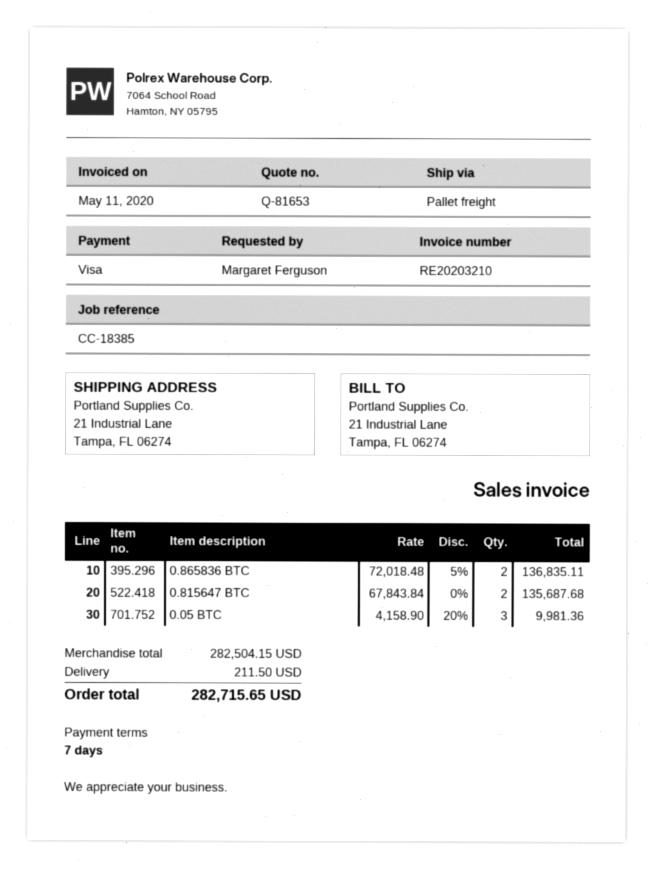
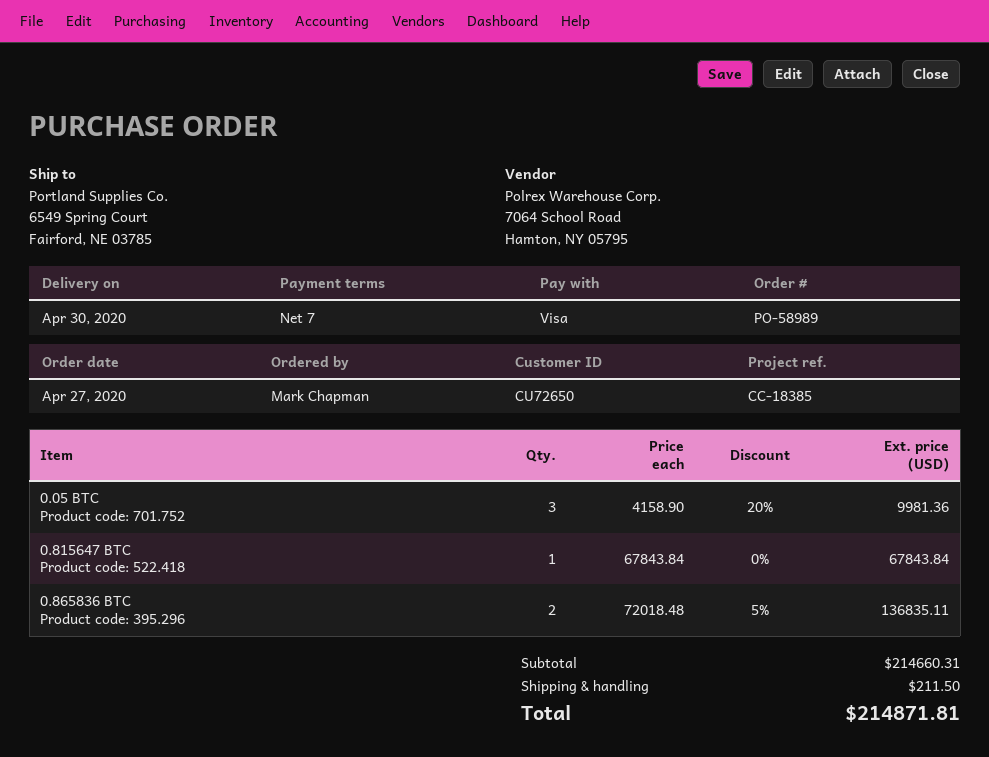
ordered by: Margaret Ferguson -> Mark Chapman
ship to: 21 Industrial Lane, Tampa, FL 06274 -> 6549 Spring Court, Fairford, NE 03785
0.815647 BTC: 2 x 67843.84 = 135687.68 -> 1 x 67843.84 = 67843.84
subtotal: 282504.15 -> 214660.31
total: 282715.65 -> 214871.81

